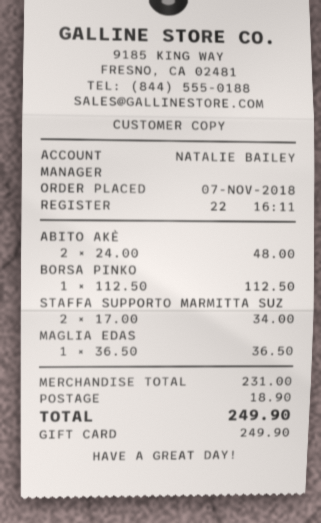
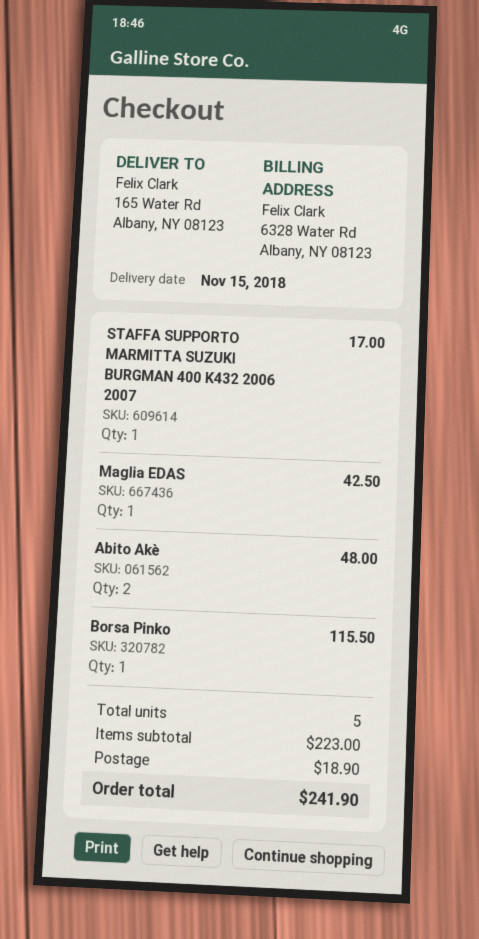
BORSA PINKO: 1 for 112.50 -> 1 for 115.50
STAFFA SUPPORTO MARMITTA SUZ: 2 for 34.00 -> 1 for 17.00
MAGLIA EDAS: 1 for 36.50 -> 1 for 42.50
subtotal: 231.00 -> 223.00
total: 249.90 -> 241.90

